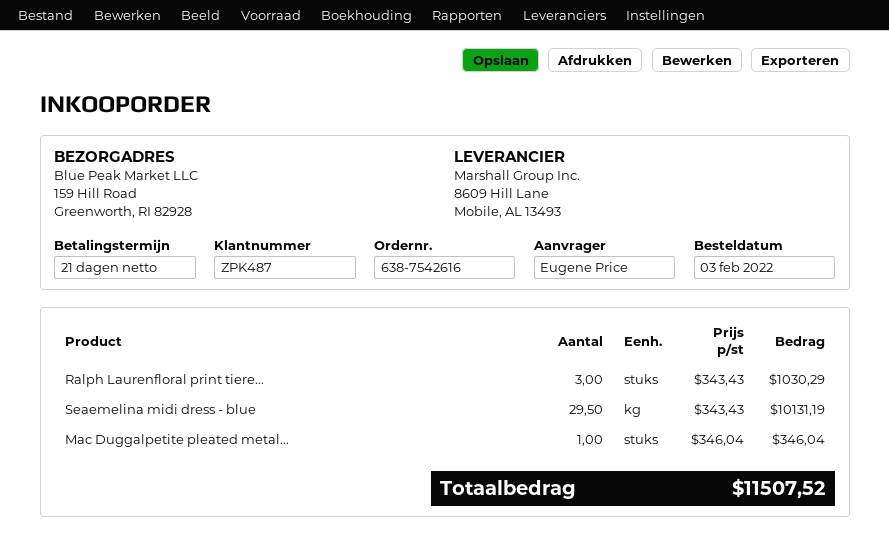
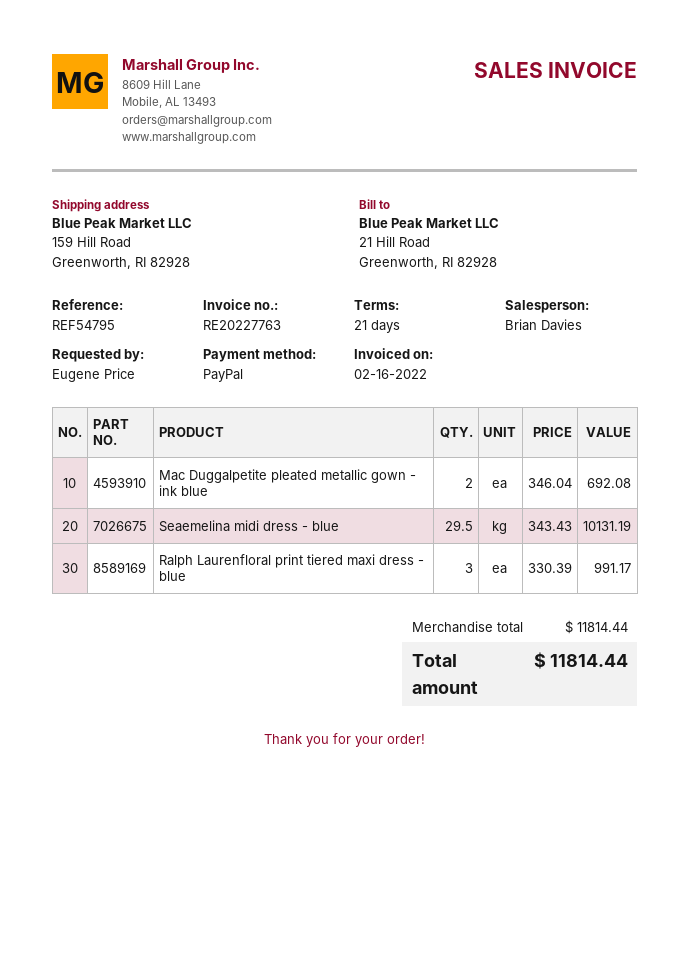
Ralph Laurenfloral print tiere...: 3 x 343.43 = 1030.29 -> 3 x 330.39 = 991.17
Mac Duggalpetite pleated metal...: 1 x 346.04 = 346.04 -> 2 x 346.04 = 692.08
total: 11507.52 -> 11814.44

